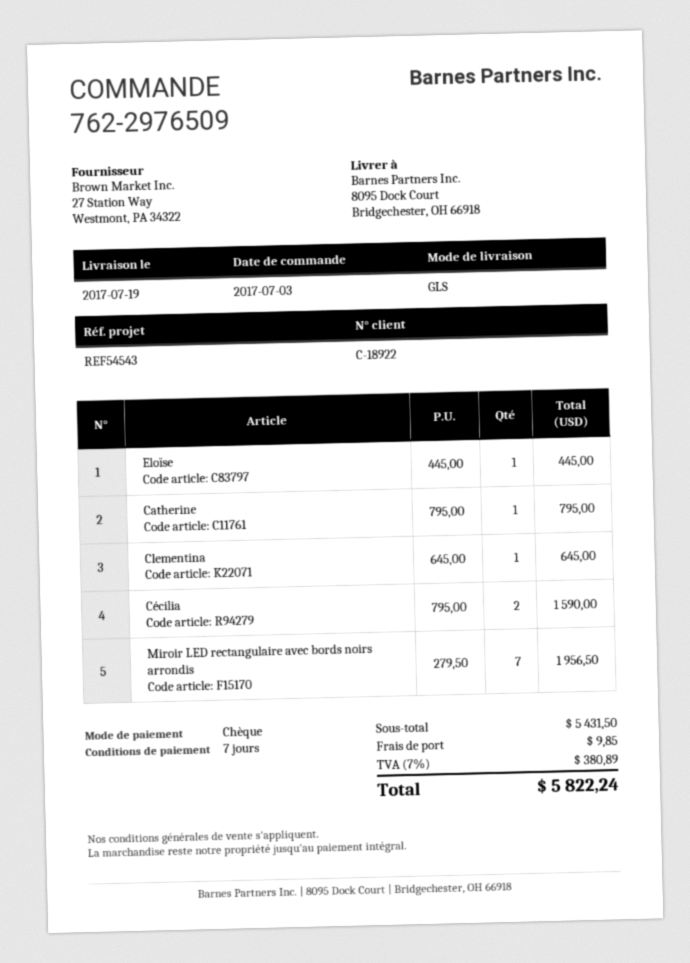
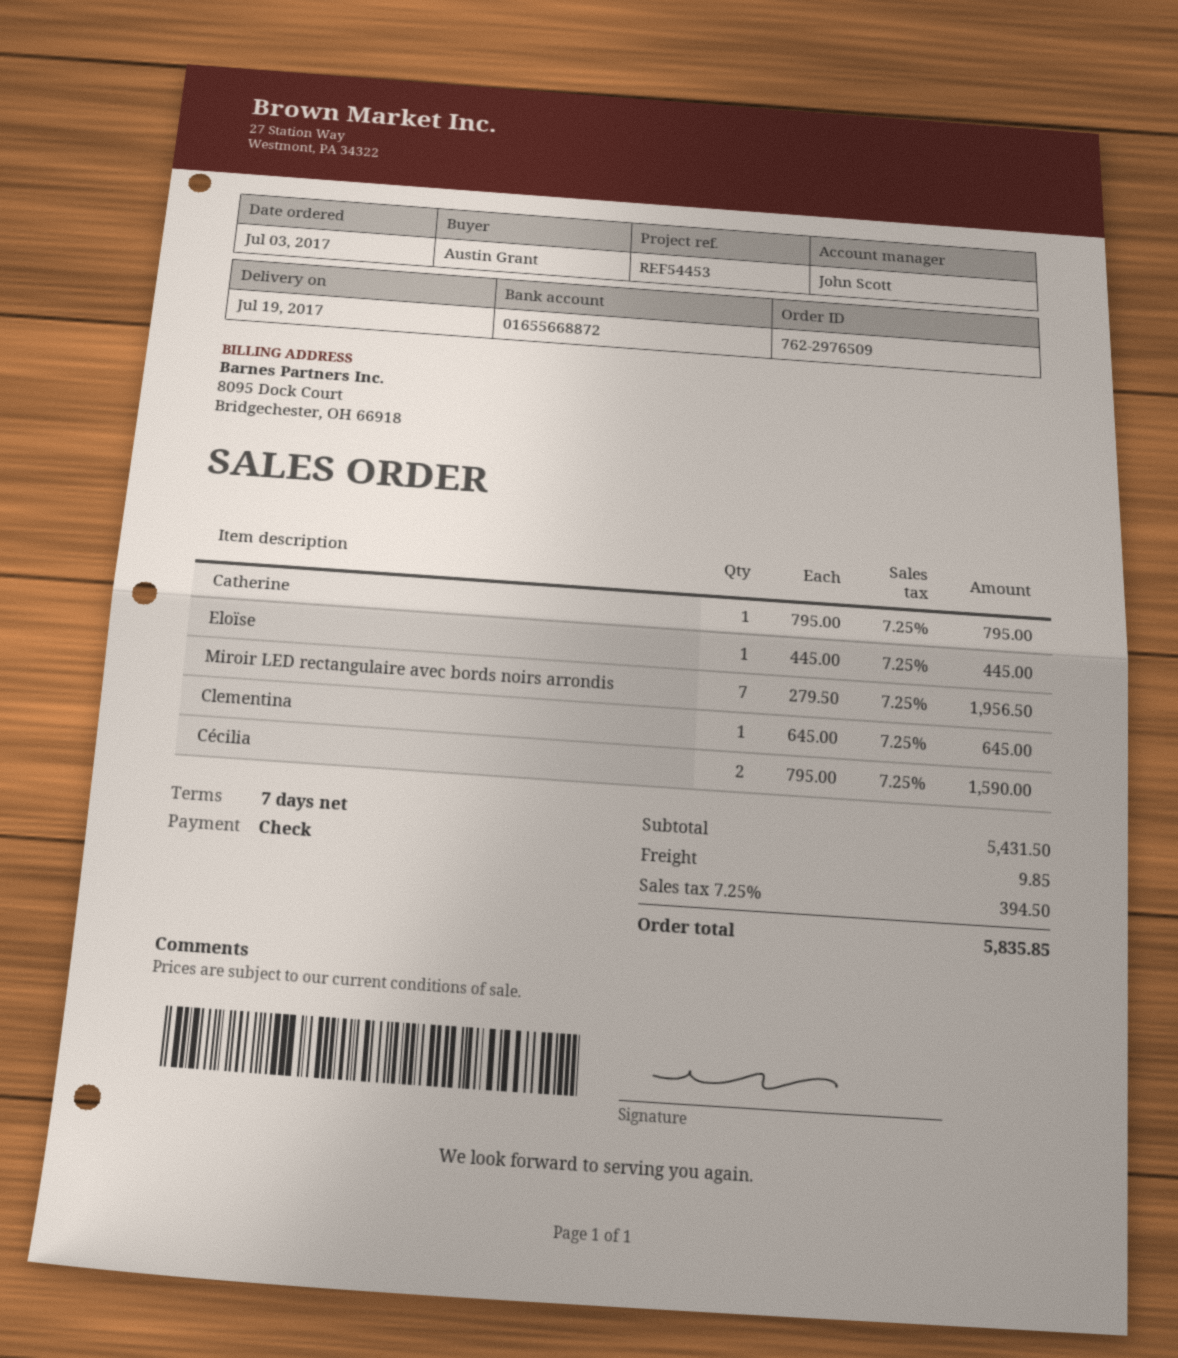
reference: REF54543 -> REF54453
tax: 7% = 380.89 -> 7.25% = 394.50
total: 5822.24 -> 5835.85

